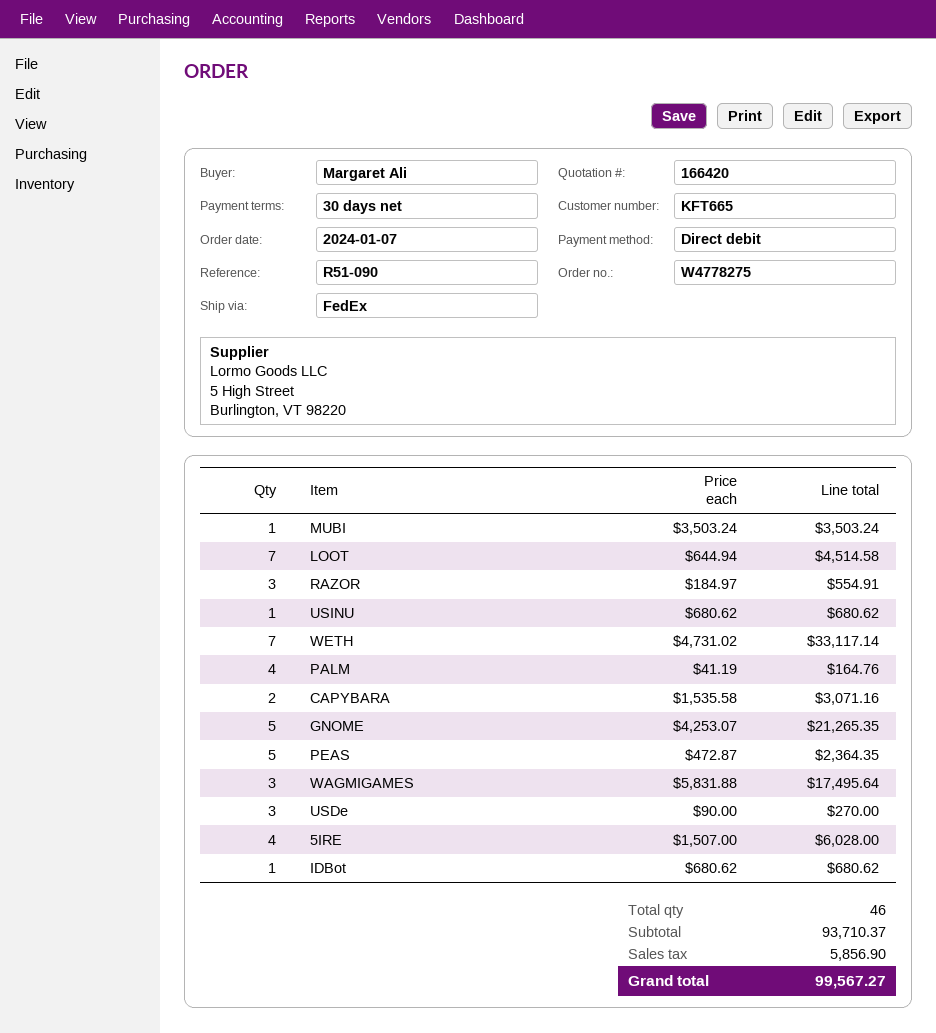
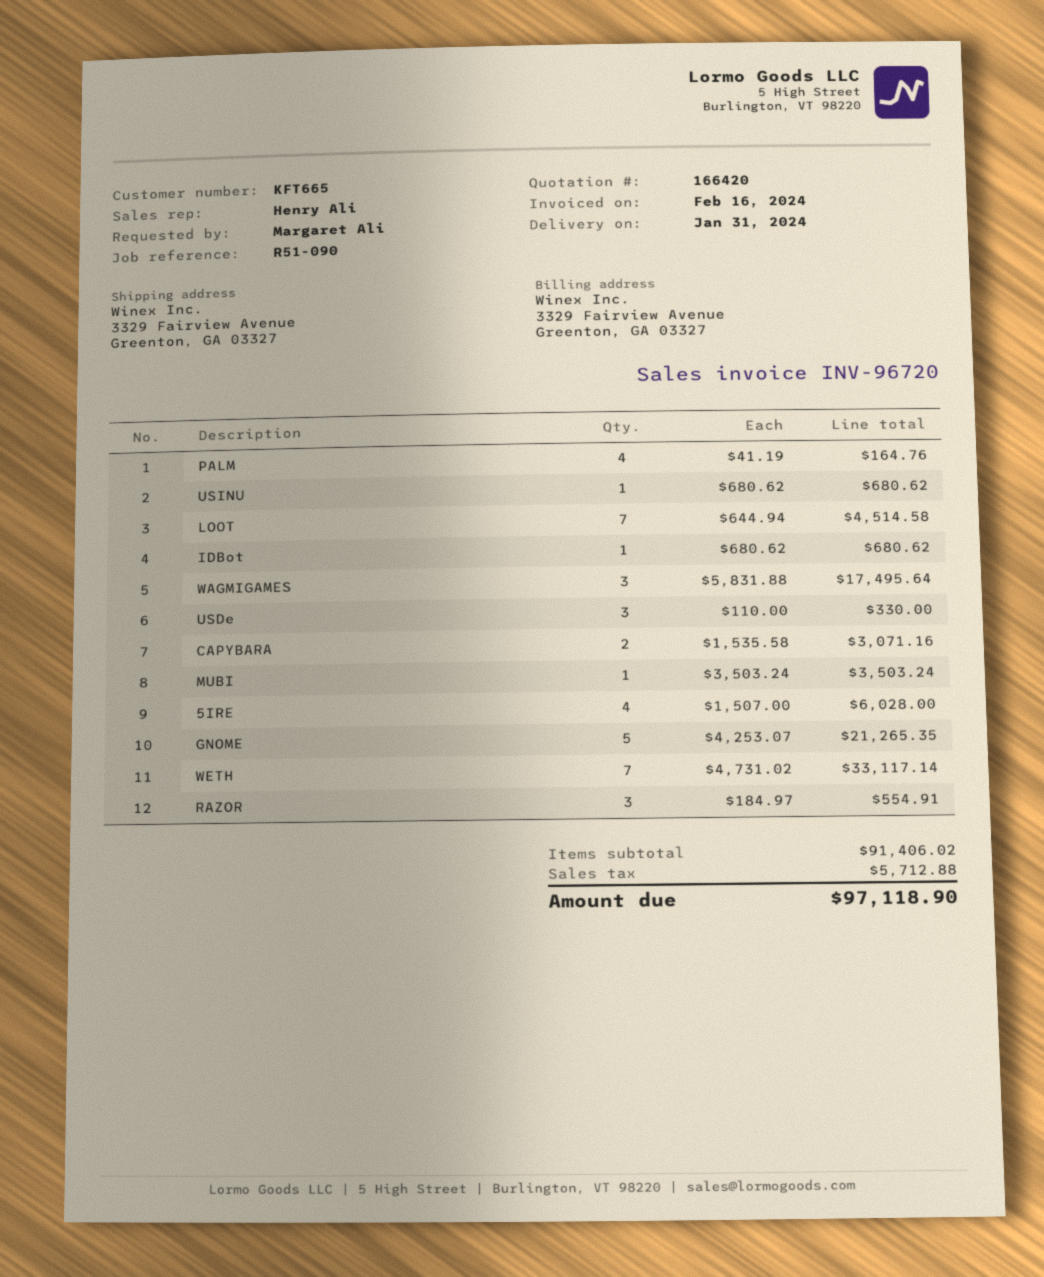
PEAS: 5 x 472.87 = 2364.35 -> none
USDe: 3 x 90.00 = 270.00 -> 3 x 110.00 = 330.00
subtotal: 93710.37 -> 91406.02
tax: 5856.90 -> 5712.88
total: 99567.27 -> 97118.90

